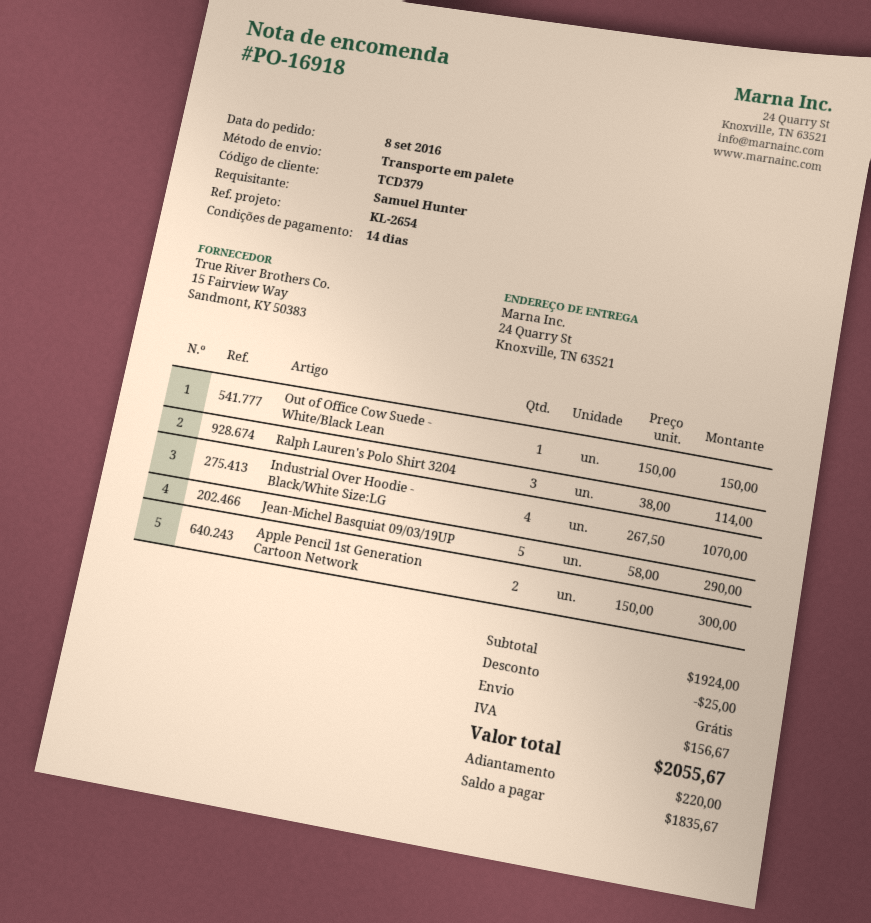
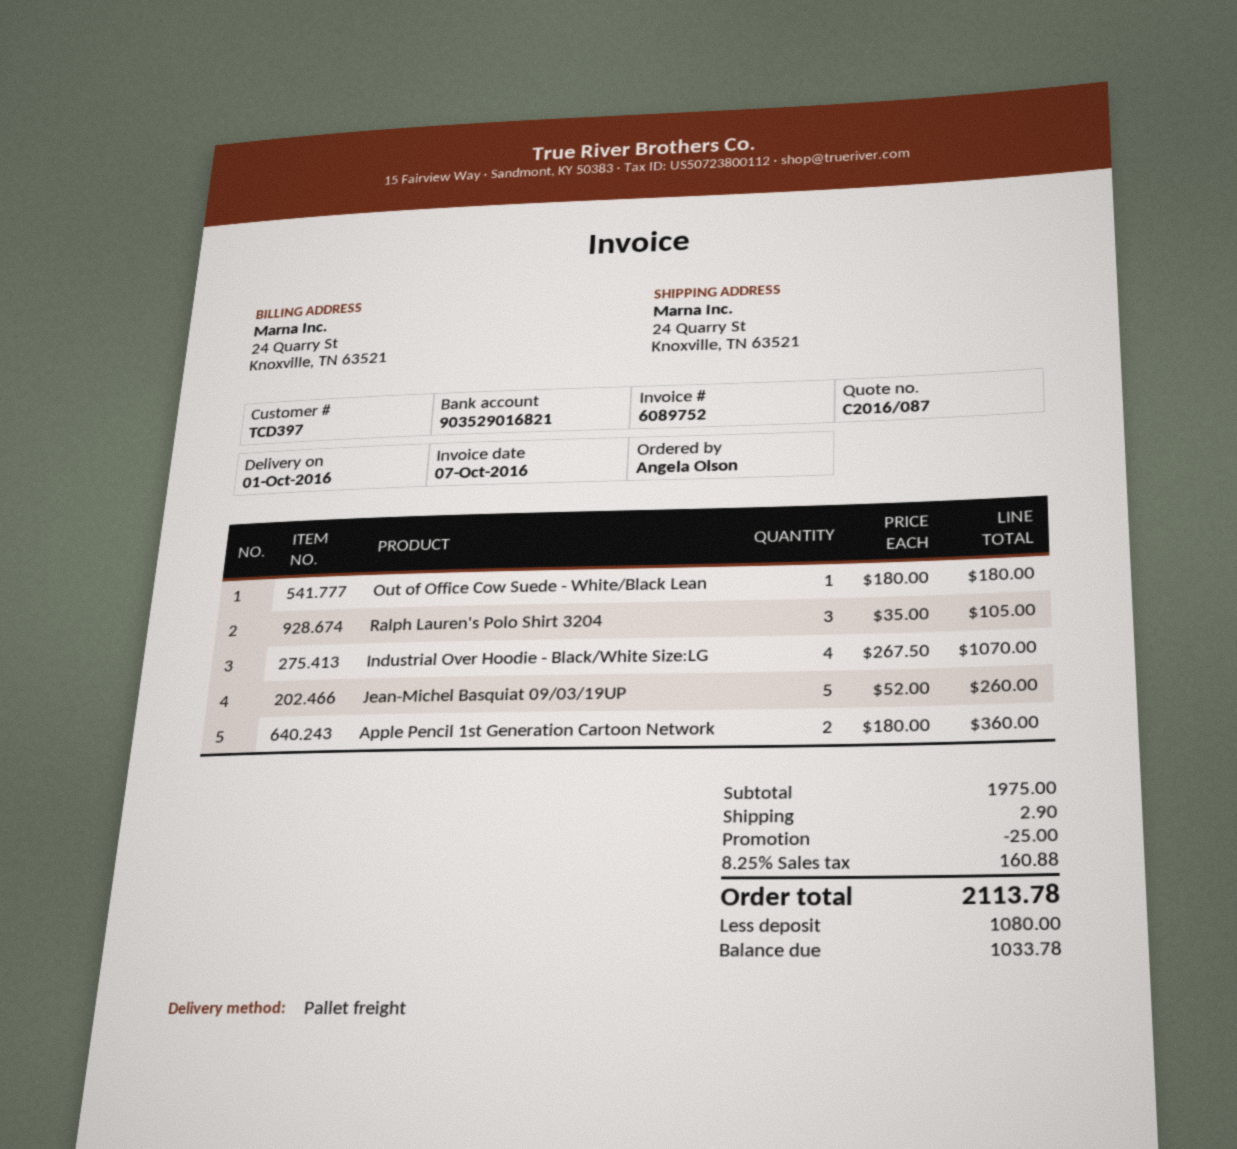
customer number: TCD379 -> TCD397
ordered by: Samuel Hunter -> Angela Olson
Out of Office Cow Suede - White/Black Lean: 1 x 150.00 = 150.00 -> 1 x 180.00 = 180.00
Ralph Lauren's Polo Shirt 3204: 3 x 38.00 = 114.00 -> 3 x 35.00 = 105.00
Jean-Michel Basquiat 09/03/19UP: 5 x 58.00 = 290.00 -> 5 x 52.00 = 260.00
Apple Pencil 1st Generation Cartoon Network: 2 x 150.00 = 300.00 -> 2 x 180.00 = 360.00
subtotal: 1924.00 -> 1975.00
shipping: 0.00 -> 2.90
tax: 156.67 -> 160.88
total: 2055.67 -> 2113.78
deposit: 220.00 -> 1080.00
balance: 1835.67 -> 1033.78

